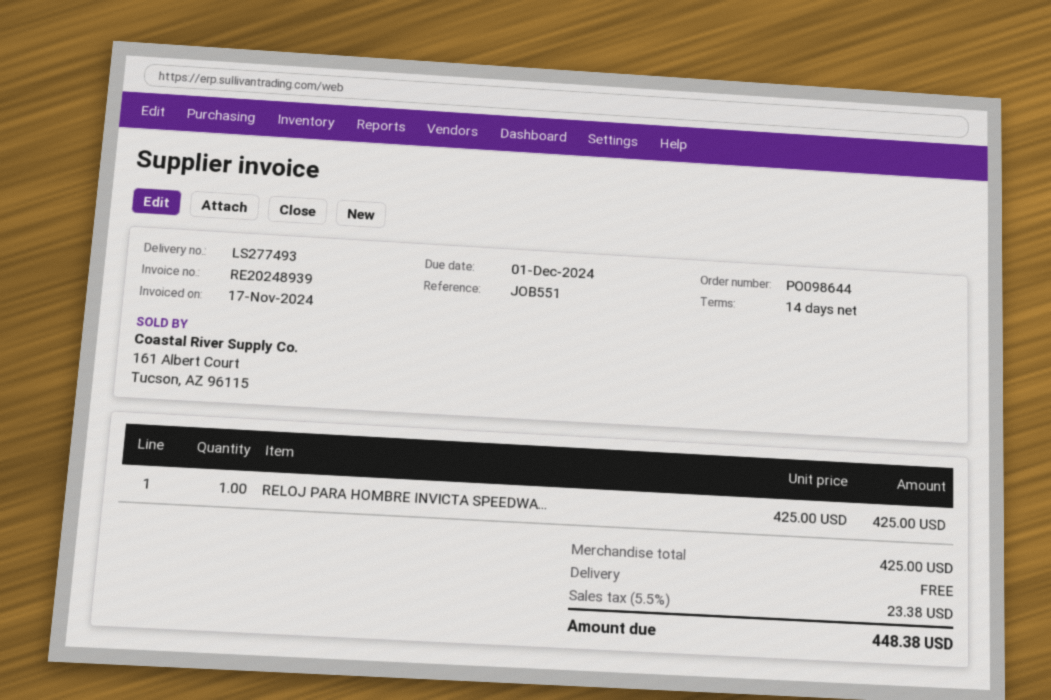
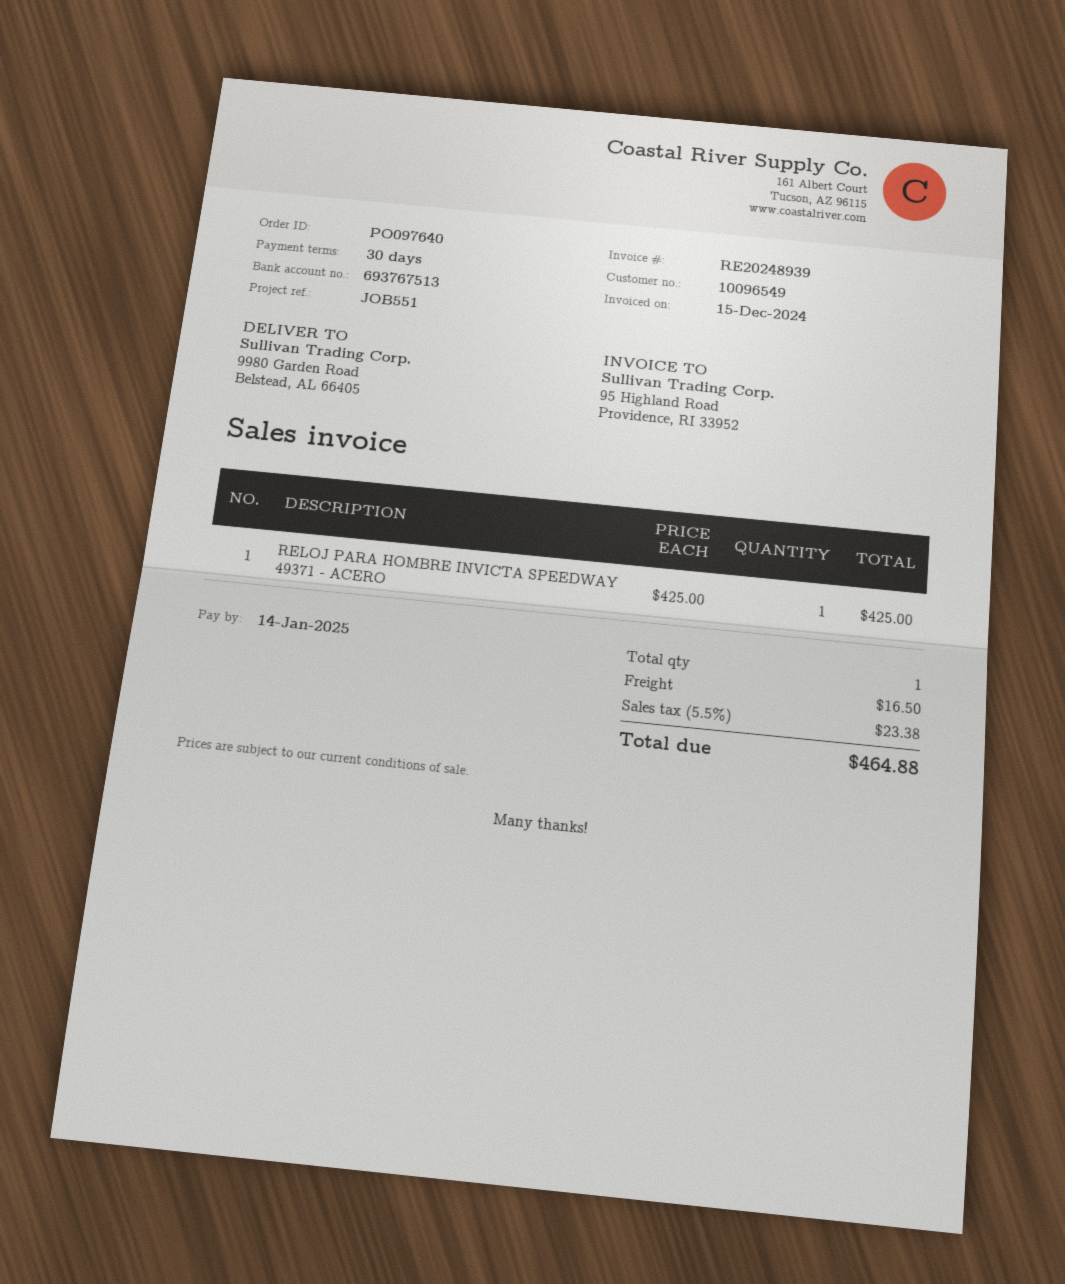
order number: PO098644 -> PO097640
invoice date: 2024-11-17 -> 2024-12-15
payment terms: 14 days -> 30 days
due date: 2024-12-01 -> 2025-01-14
shipping: 0.00 -> 16.50
total: 448.38 -> 464.88

